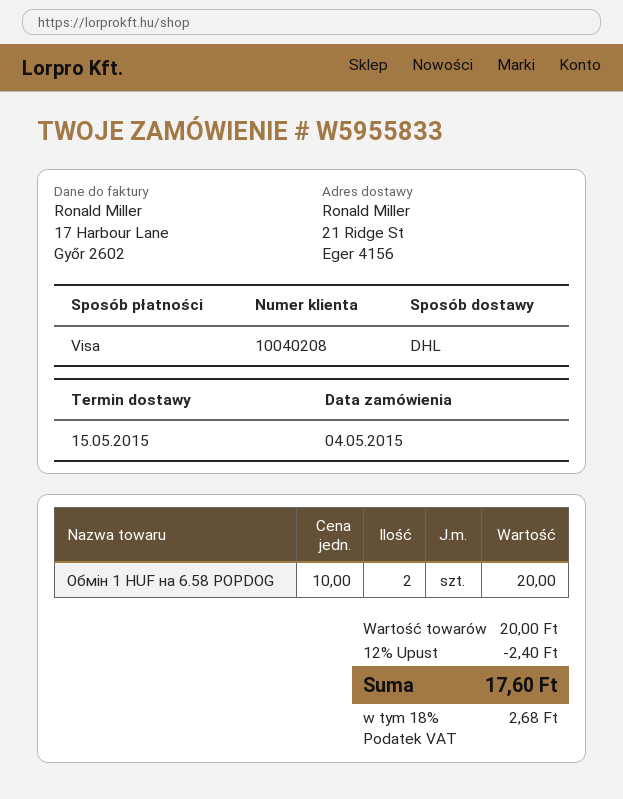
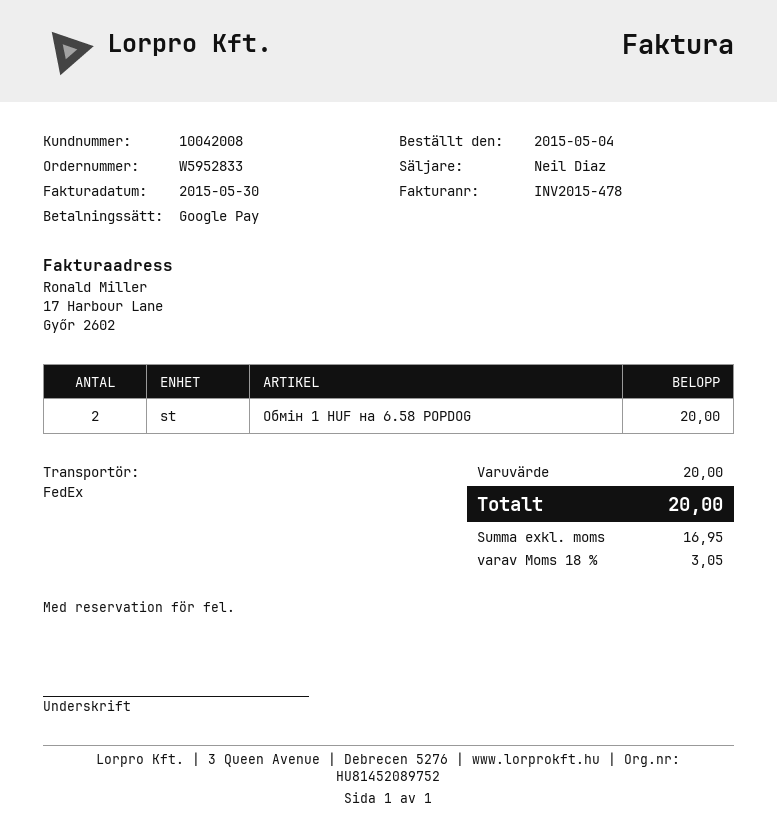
order number: W5955833 -> W5952833
customer number: 10040208 -> 10042008
payment method: Visa -> Google Pay
shipping method: DHL -> FedEx
discount: 12% = 2.40 -> none
tax: 18% = 2.68 -> 18% = 3.05
total: 17.60 -> 20.00

